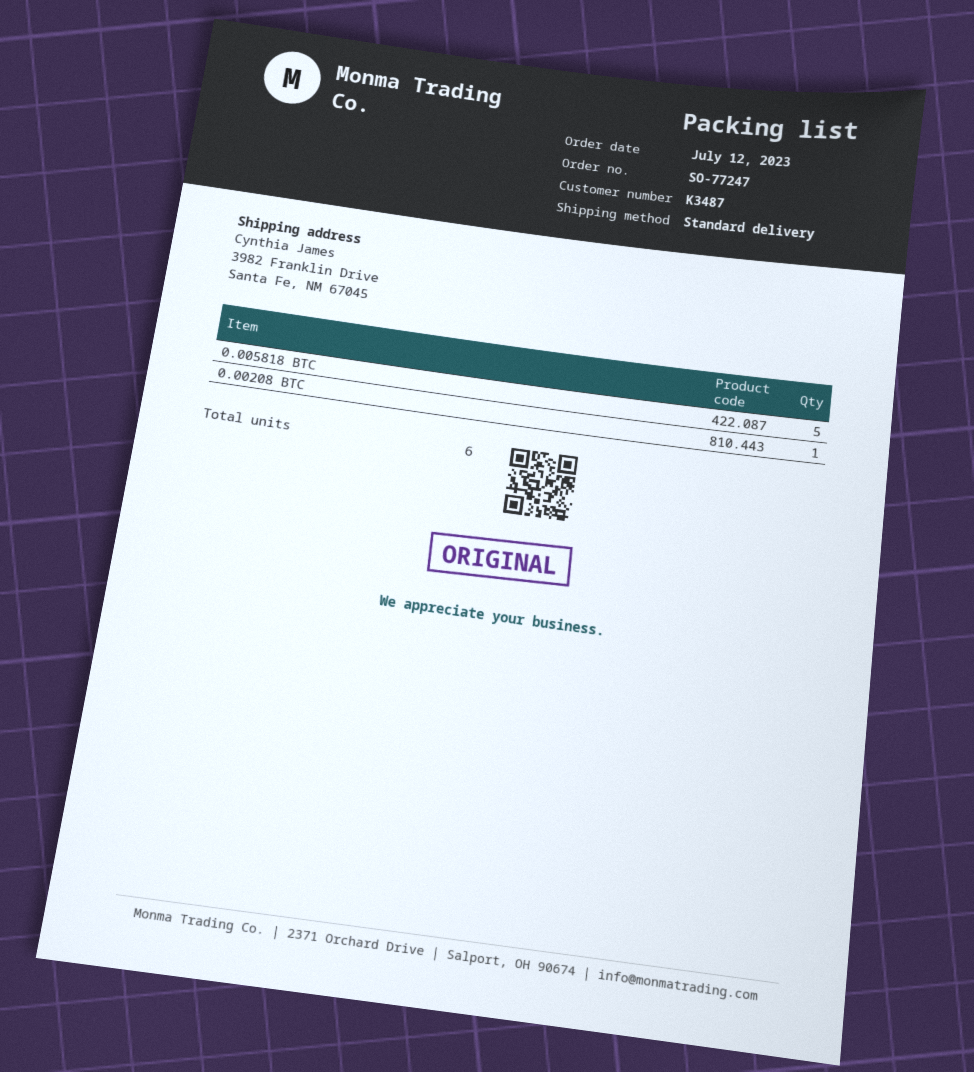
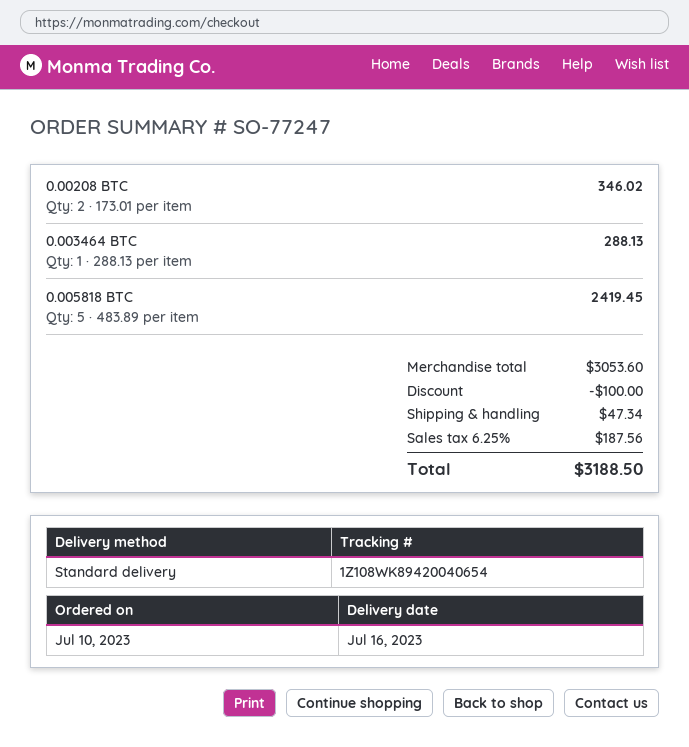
order date: 2023-07-12 -> 2023-07-10
0.00208 BTC: 1 -> 2
0.003464 BTC: none -> 1

